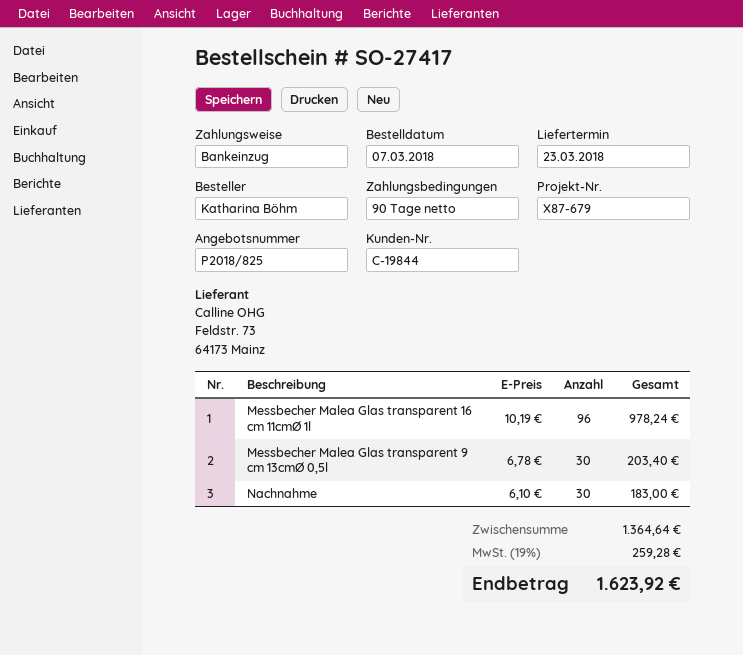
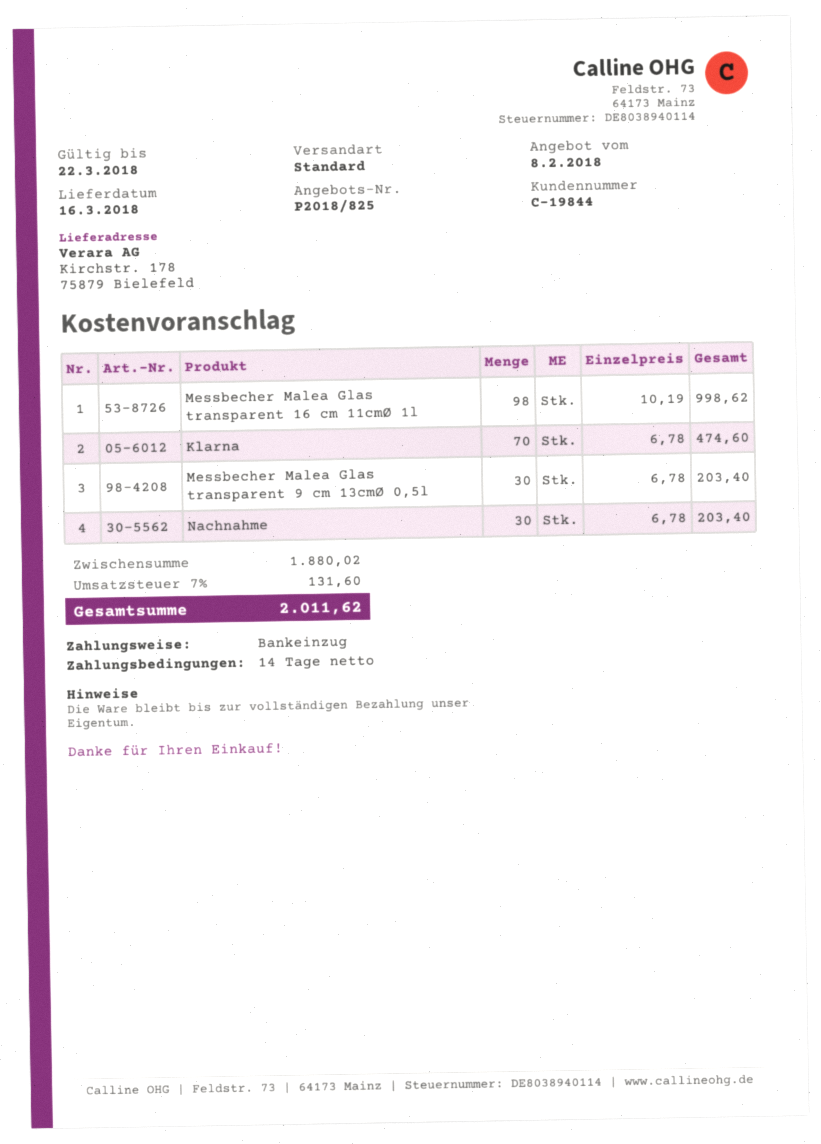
delivery date: 2018-03-23 -> 2018-03-16
payment terms: 90 days -> 14 days
Messbecher Malea Glas transparent 16 cm 11cmØ 1l: 96 x 10.19 = 978.24 -> 98 x 10.19 = 998.62
Nachnahme: 30 x 6.10 = 183.00 -> 30 x 6.78 = 203.40
Klarna: none -> 70 x 6.78 = 474.60
subtotal: 1364.64 -> 1880.02
tax: 19% = 259.28 -> 7% = 131.60
total: 1623.92 -> 2011.62

